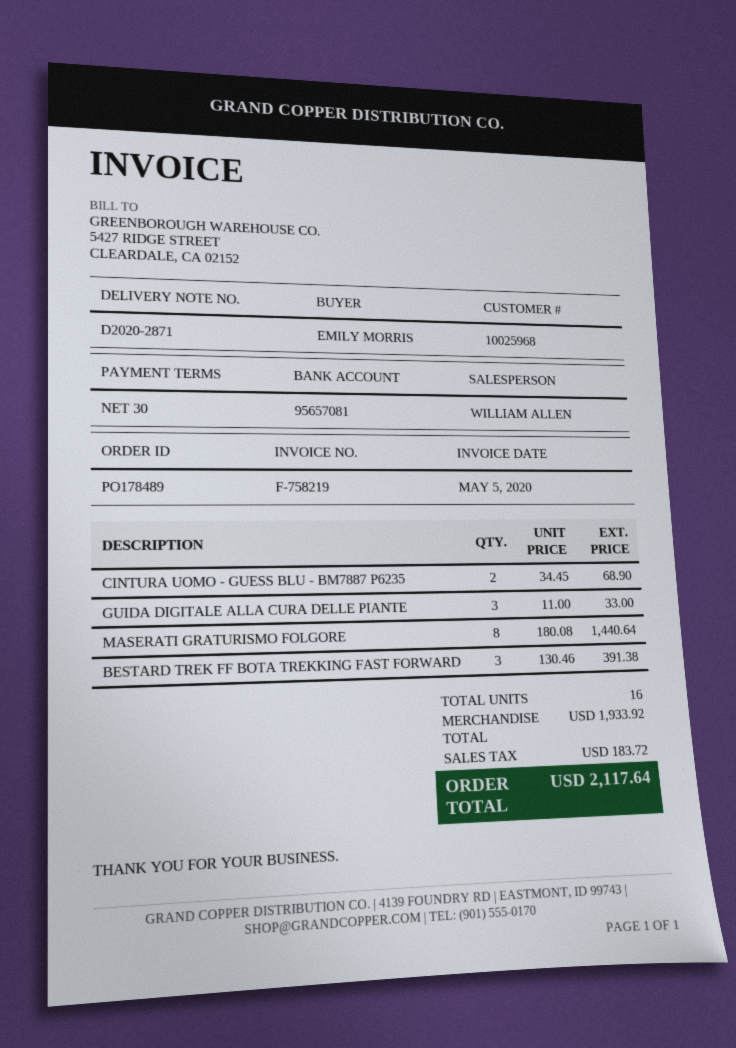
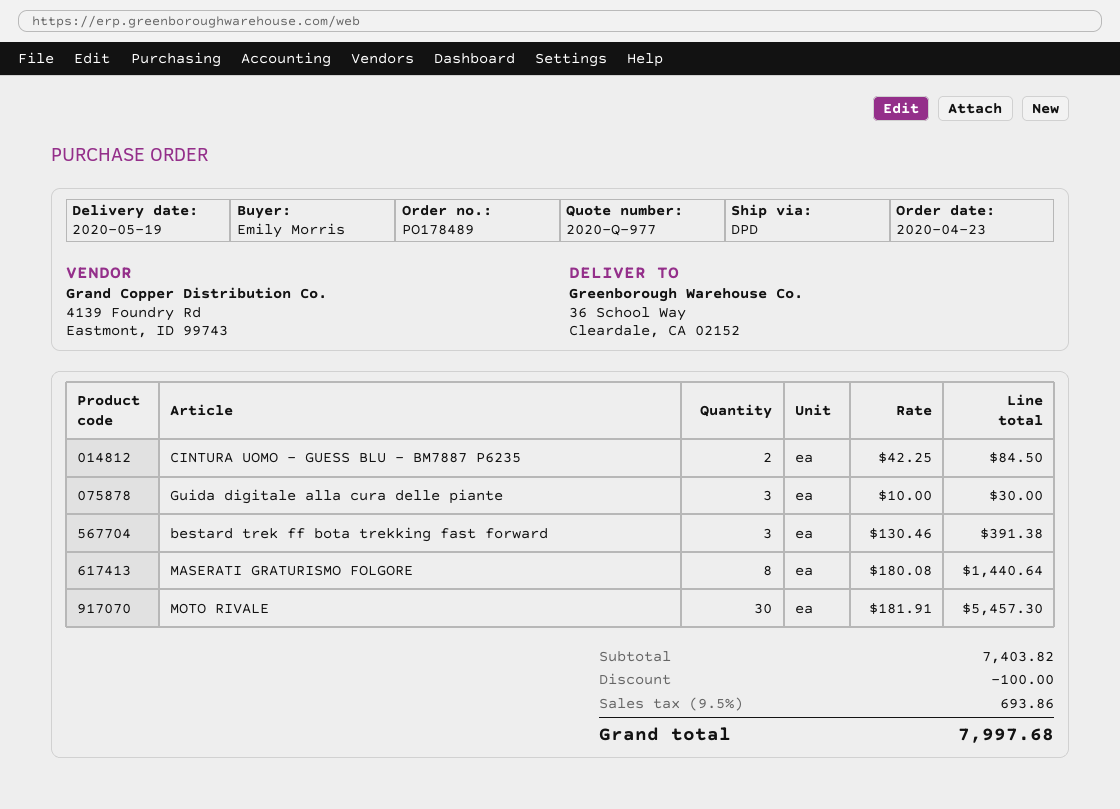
CINTURA UOMO - GUESS BLU - BM7887 P6235: 2 x 34.45 = 68.90 -> 2 x 42.25 = 84.50
GUIDA DIGITALE ALLA CURA DELLE PIANTE: 3 x 11.00 = 33.00 -> 3 x 10.00 = 30.00
MOTO RIVALE: none -> 30 x 181.91 = 5457.30
subtotal: 1933.92 -> 7403.82
discount: none -> 100.00
tax: 183.72 -> 693.86
total: 2117.64 -> 7997.68

